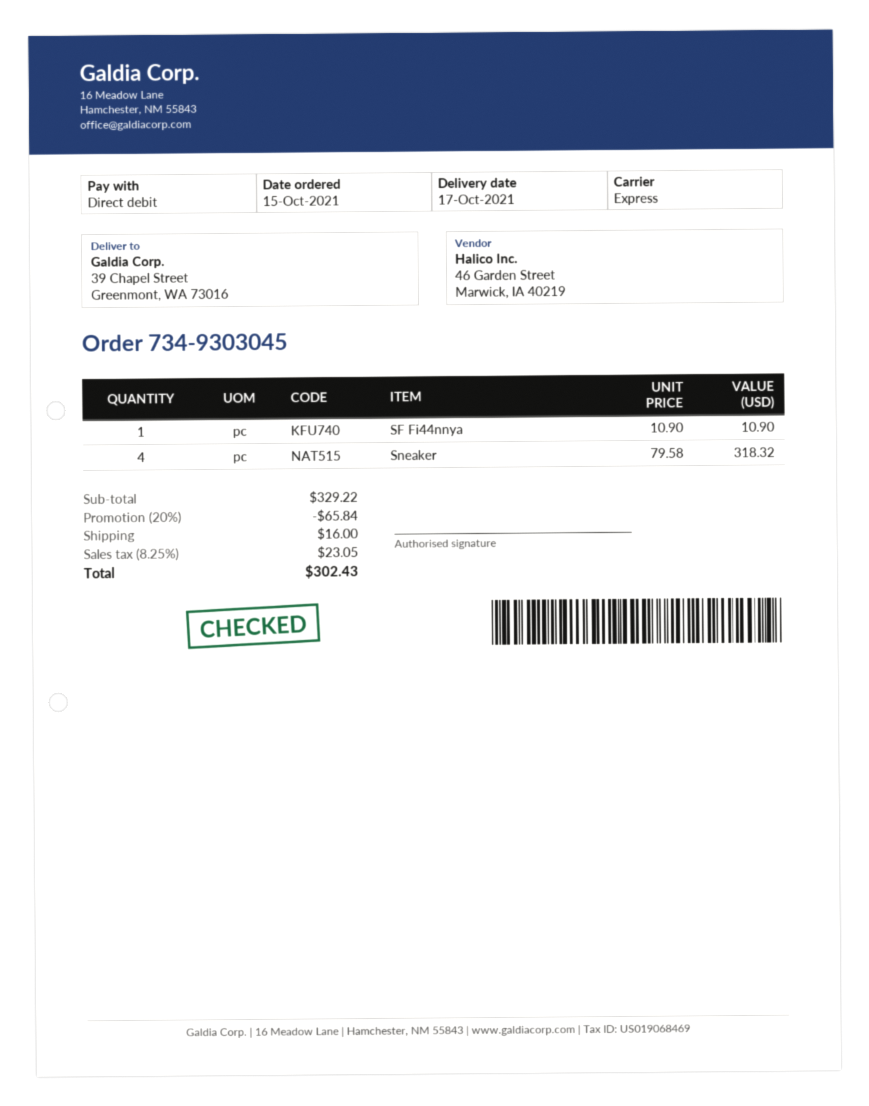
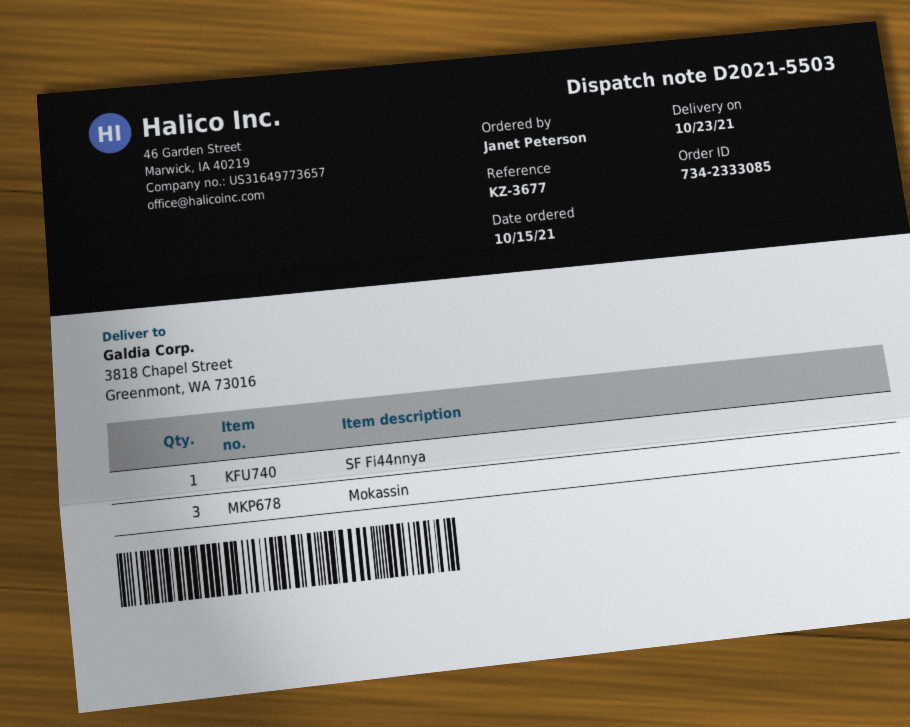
order number: 734-9303045 -> 734-2333085
delivery date: 2021-10-17 -> 2021-10-23
ship to: 39 Chapel Street, Greenmont, WA 73016 -> 3818 Chapel Street, Greenmont, WA 73016
Sneaker: 4 -> none
Mokassin: none -> 3

